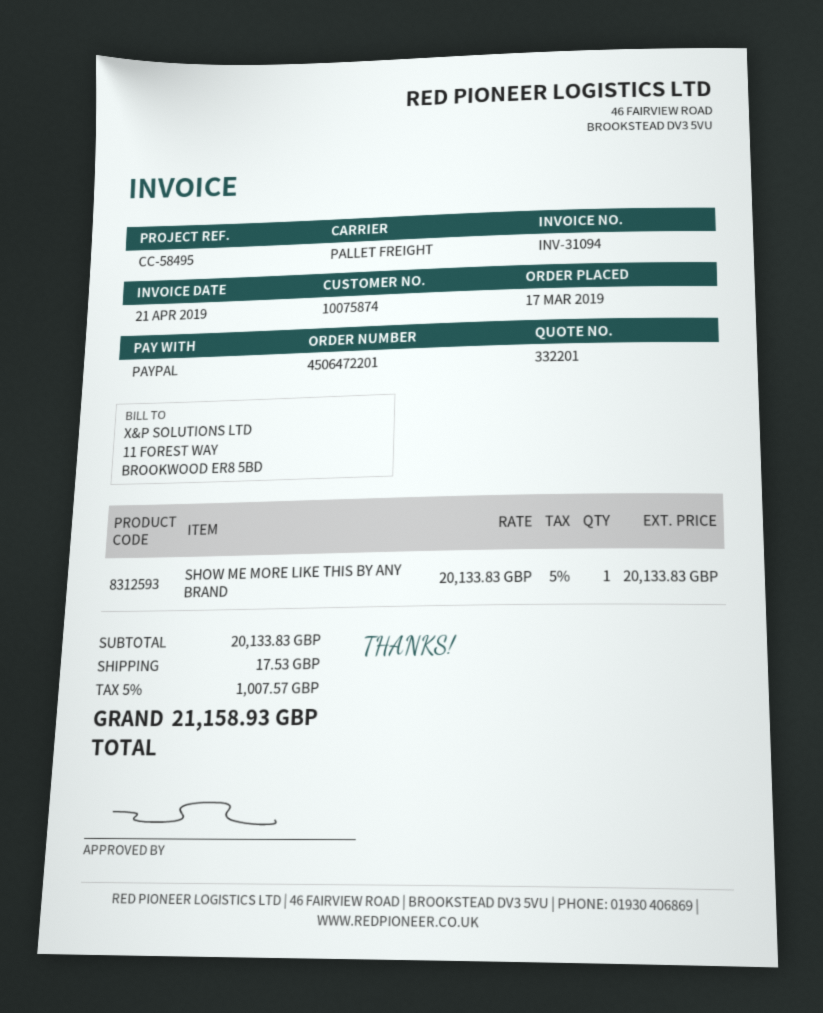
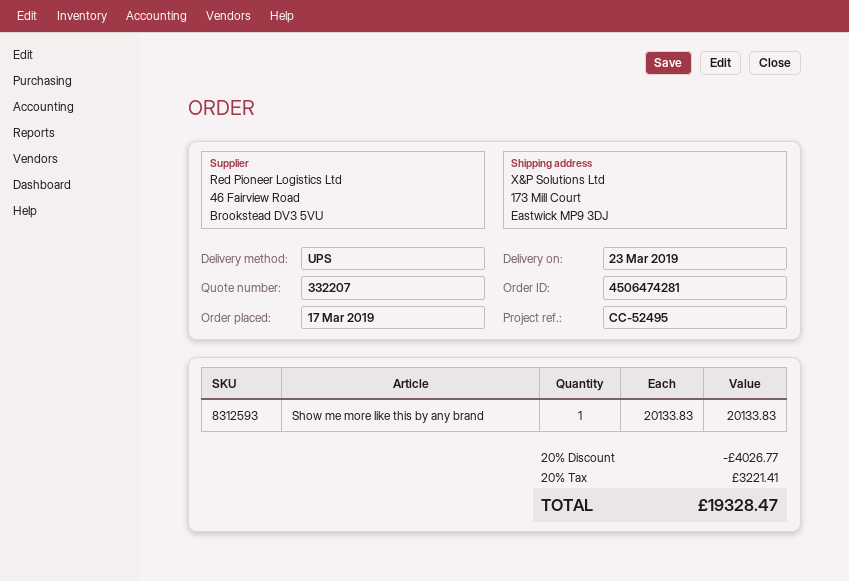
quote number: 332201 -> 332207
order number: 4506472201 -> 4506474281
reference: CC-58495 -> CC-52495
shipping method: pallet freight -> UPS
discount: none -> 20% = 4026.77
shipping: 17.53 -> none
tax: 5% = 1007.57 -> 20% = 3221.41
total: 21158.93 -> 19328.47

